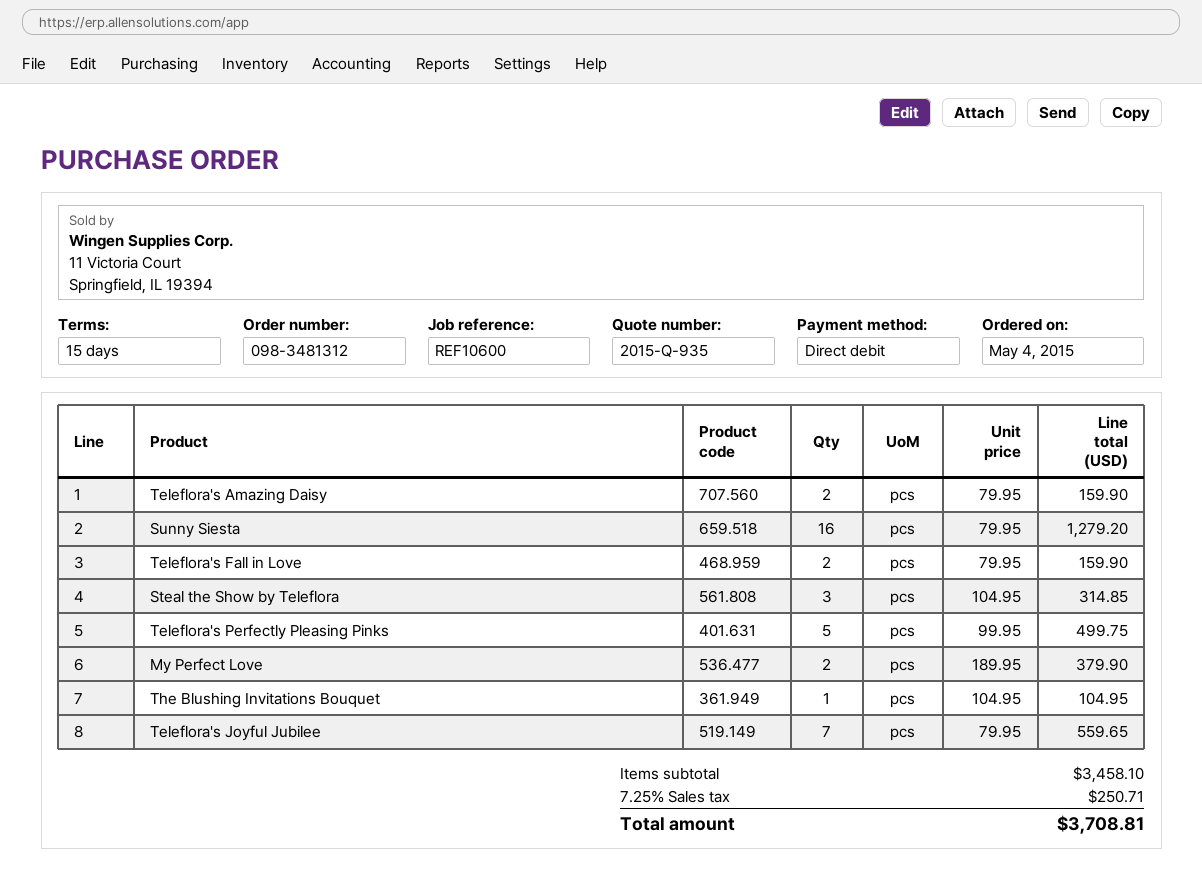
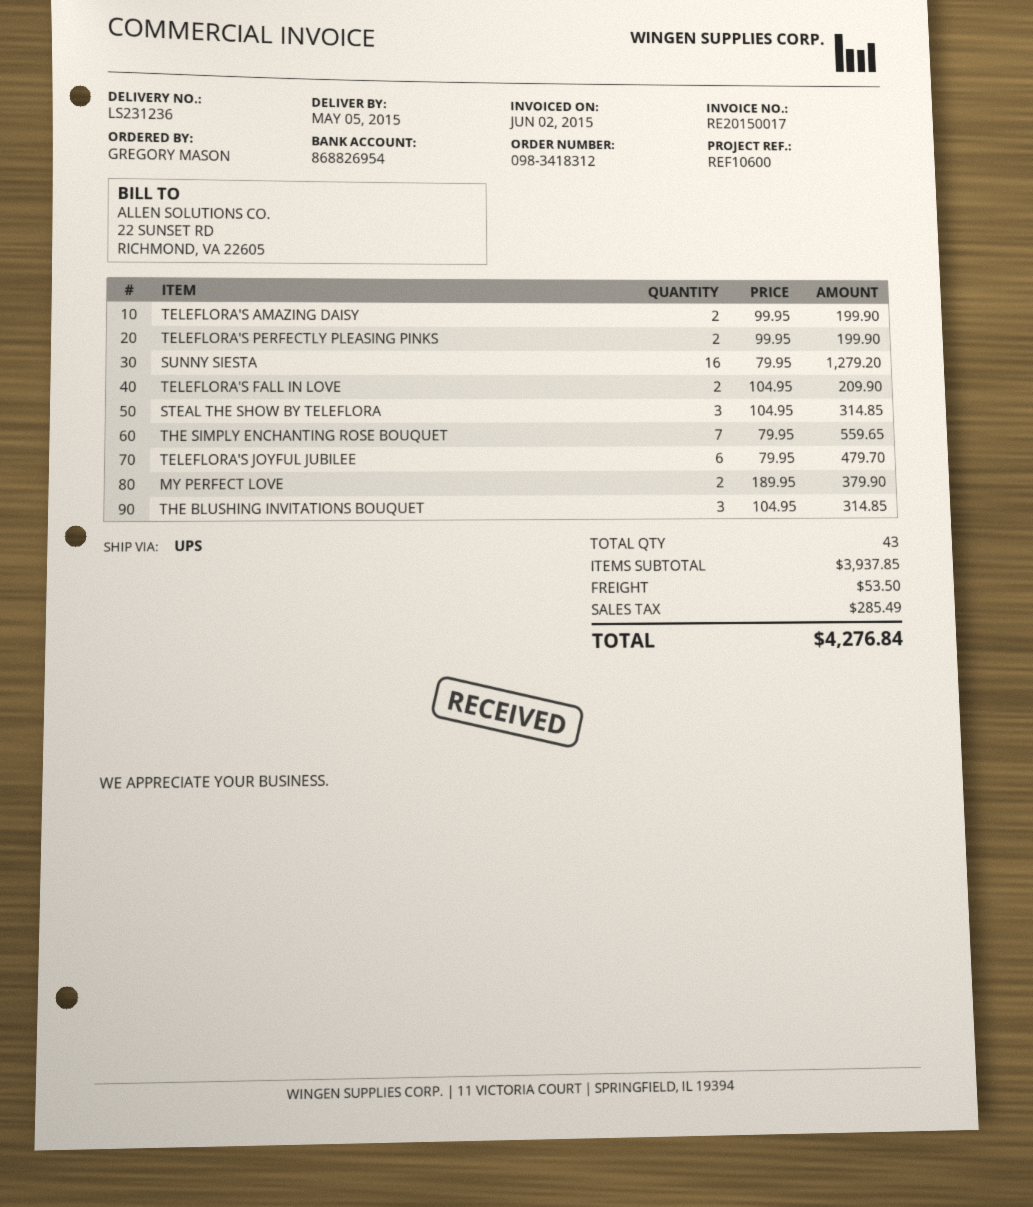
order number: 098-3481312 -> 098-3418312
Teleflora's Amazing Daisy: 2 x 79.95 = 159.90 -> 2 x 99.95 = 199.90
Teleflora's Fall in Love: 2 x 79.95 = 159.90 -> 2 x 104.95 = 209.90
Teleflora's Perfectly Pleasing Pinks: 5 x 99.95 = 499.75 -> 2 x 99.95 = 199.90
The Blushing Invitations Bouquet: 1 x 104.95 = 104.95 -> 3 x 104.95 = 314.85
Teleflora's Joyful Jubilee: 7 x 79.95 = 559.65 -> 6 x 79.95 = 479.70
THE SIMPLY ENCHANTING ROSE BOUQUET: none -> 7 x 79.95 = 559.65
subtotal: 3458.10 -> 3937.85
shipping: none -> 53.50
tax: 250.71 -> 285.49
total: 3708.81 -> 4276.84

